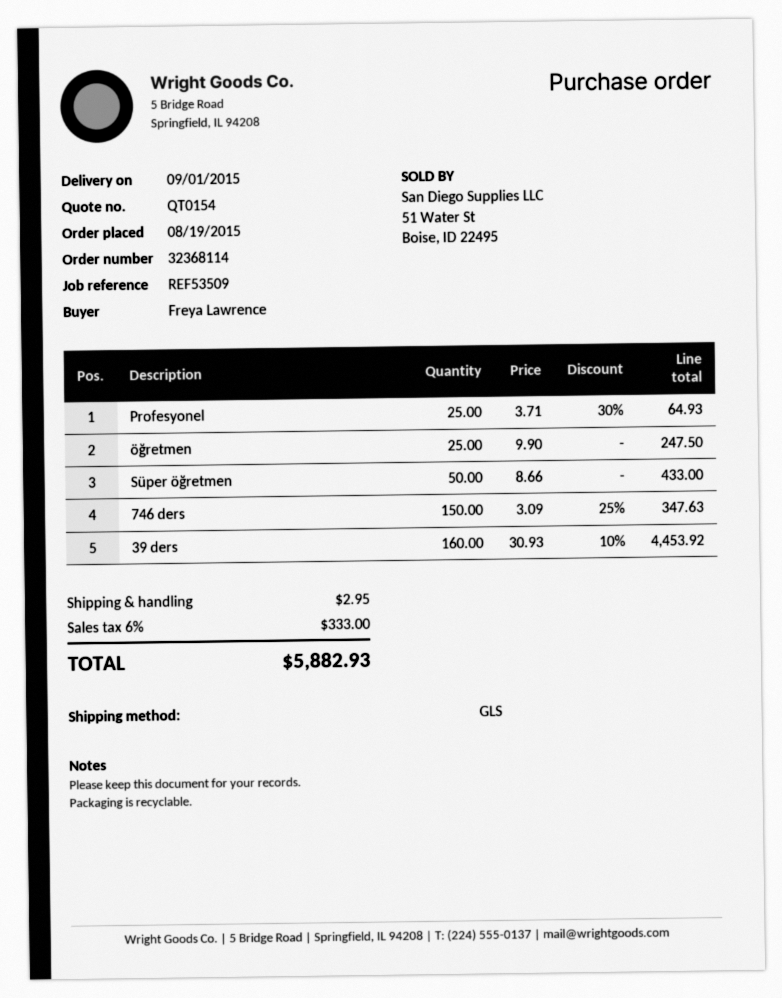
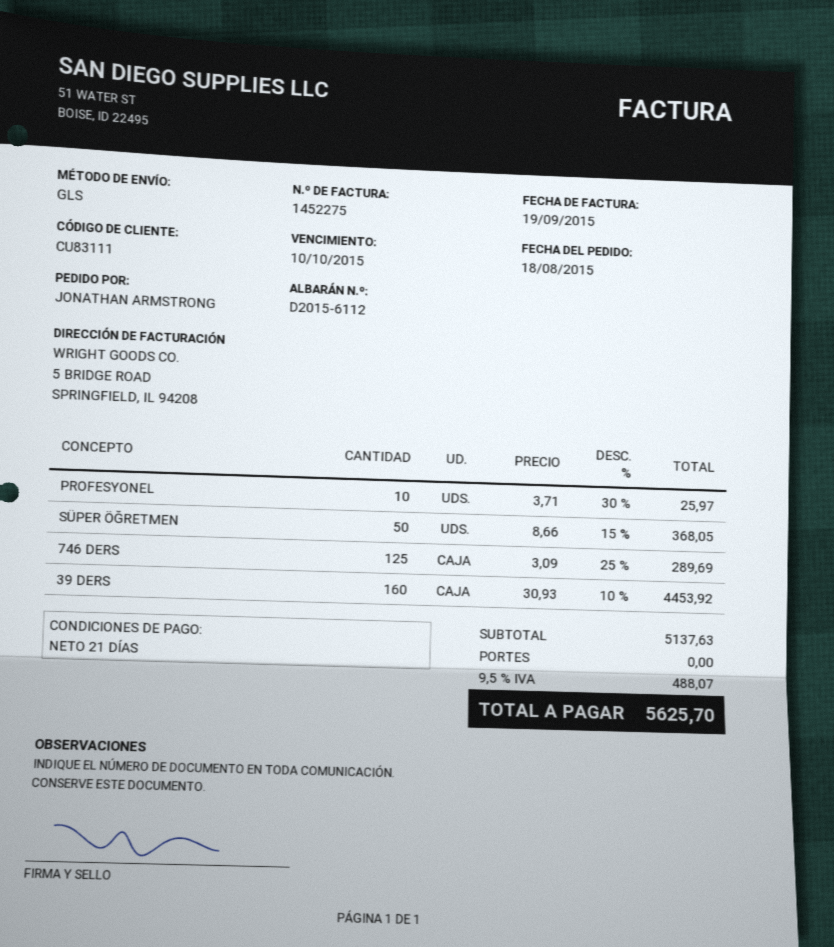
order date: 2015-08-19 -> 2015-08-18
ordered by: Freya Lawrence -> JONATHAN ARMSTRONG
Profesyonel: 25 x 3.71 - 30% = 64.93 -> 10 x 3.71 - 30% = 25.97
öğretmen: 25 x 9.90 = 247.50 -> none
Süper öğretmen: 50 x 8.66 = 433.00 -> 50 x 8.66 - 15% = 368.05
746 ders: 150 x 3.09 - 25% = 347.63 -> 125 x 3.09 - 25% = 289.69
shipping: 2.95 -> 0.00
tax: 6% = 333.00 -> 9.5% = 488.07
total: 5882.93 -> 5625.70

